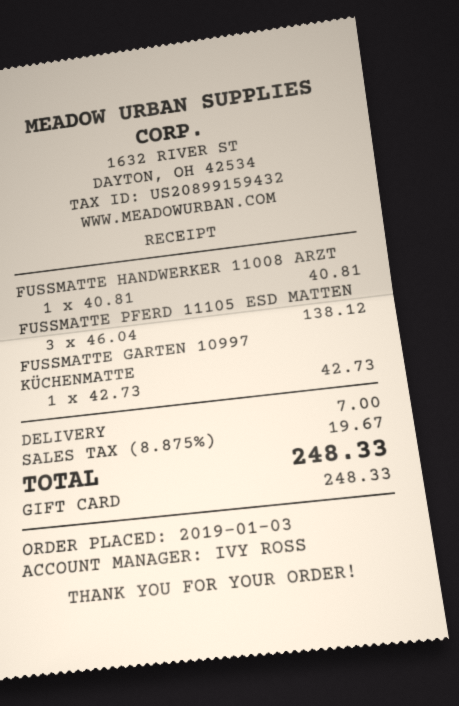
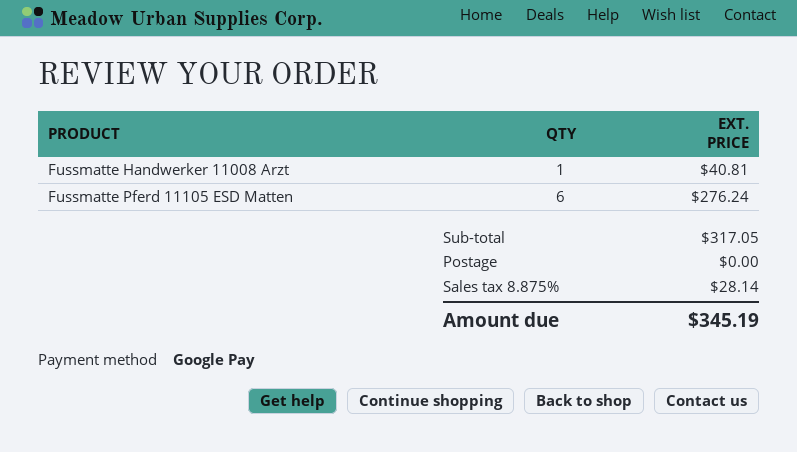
payment method: gift card -> Google Pay
FUSSMATTE PFERD 11105 ESD MATTEN: 3 for 138.12 -> 6 for 276.24
FUSSMATTE GARTEN 10997 KÜCHENMATTE: 1 for 42.73 -> none
shipping: 7.00 -> 0.00
tax: 8.875% = 19.67 -> 8.875% = 28.14
total: 248.33 -> 345.19

